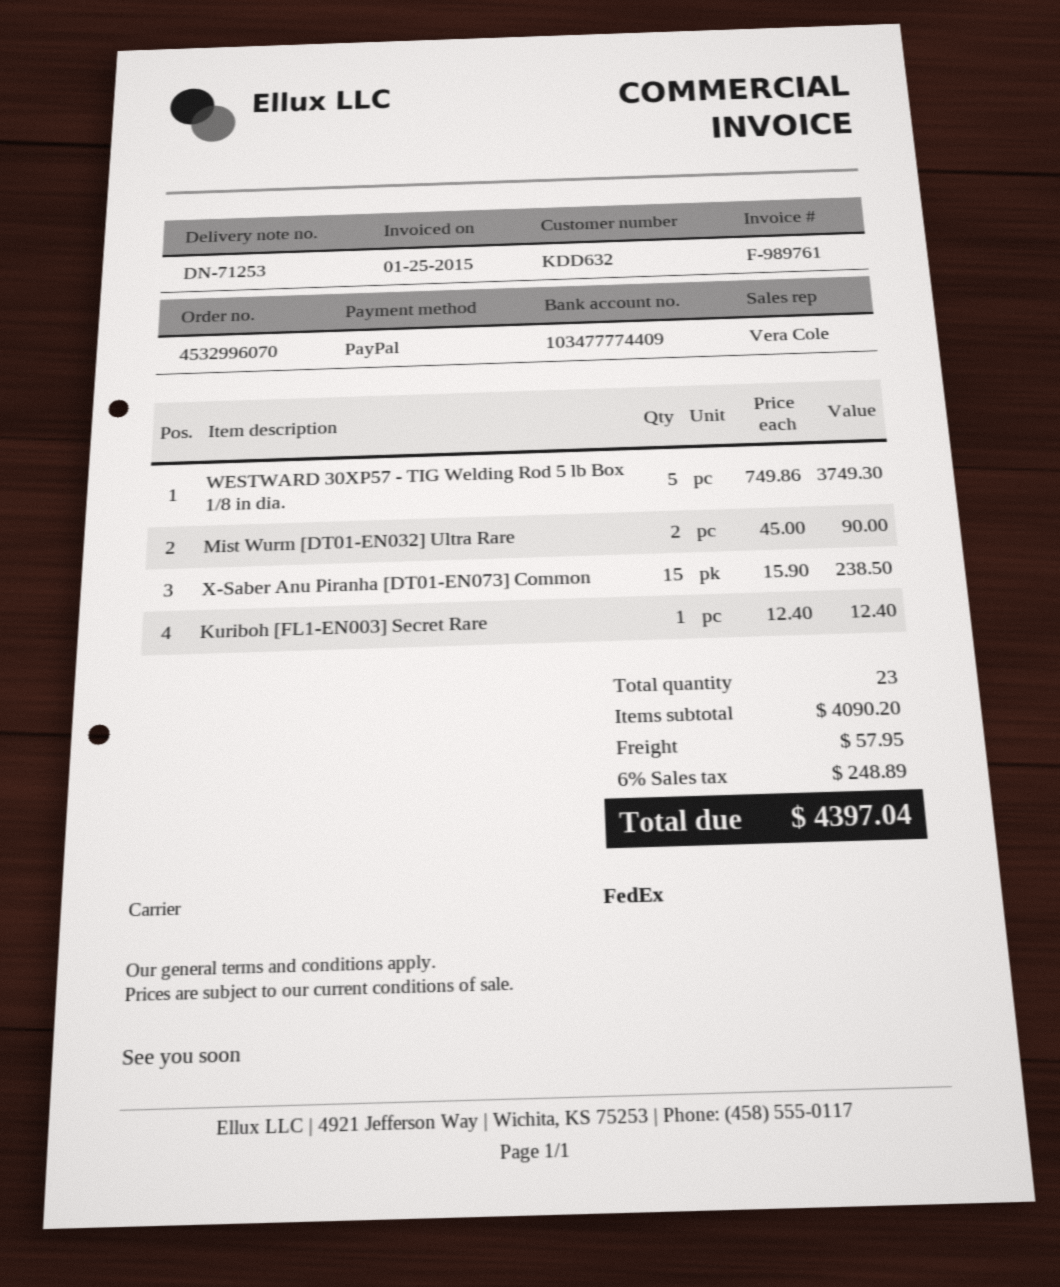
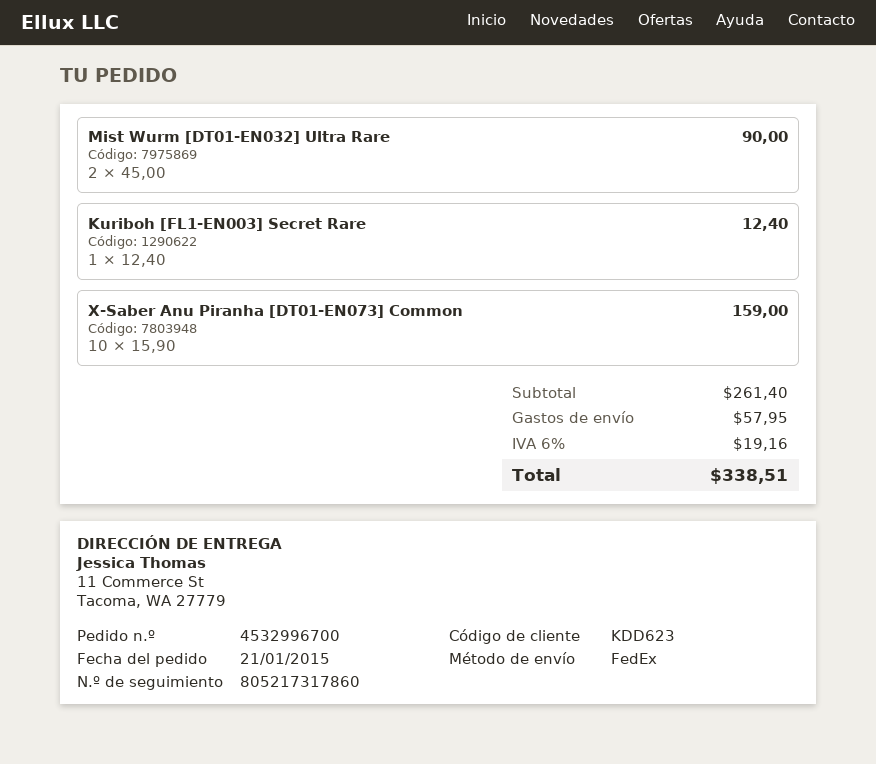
order number: 4532996070 -> 4532996700
customer number: KDD632 -> KDD623
WESTWARD 30XP57 - TIG Welding Rod 5 lb Box 1/8 in dia.: 5 x 749.86 = 3749.30 -> none
X-Saber Anu Piranha [DT01-EN073] Common: 15 x 15.90 = 238.50 -> 10 x 15.90 = 159.00
subtotal: 4090.20 -> 261.40
tax: 6% = 248.89 -> 6% = 19.16
total: 4397.04 -> 338.51

